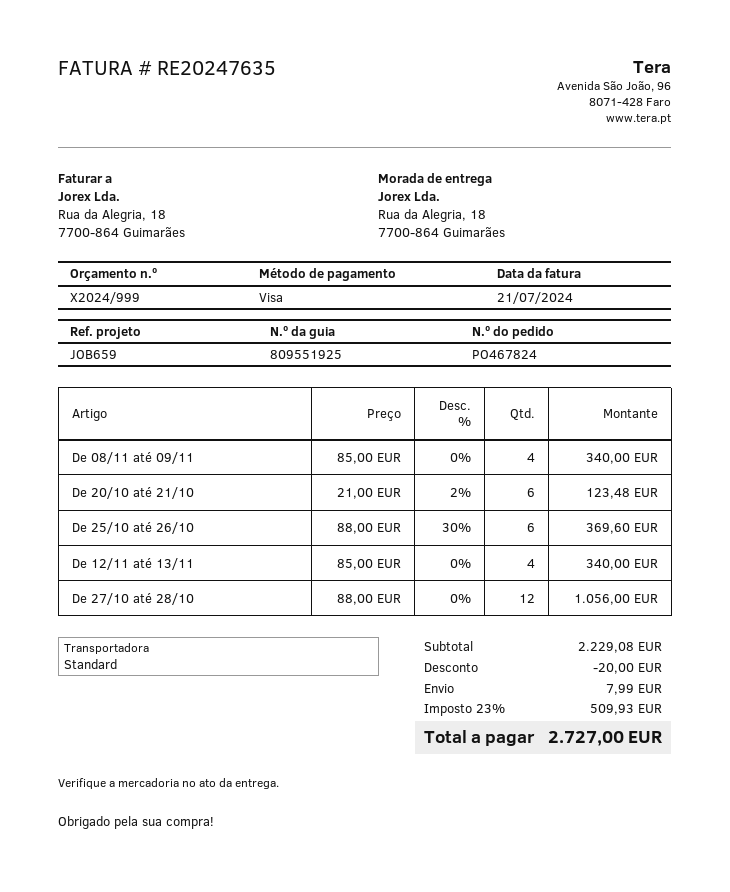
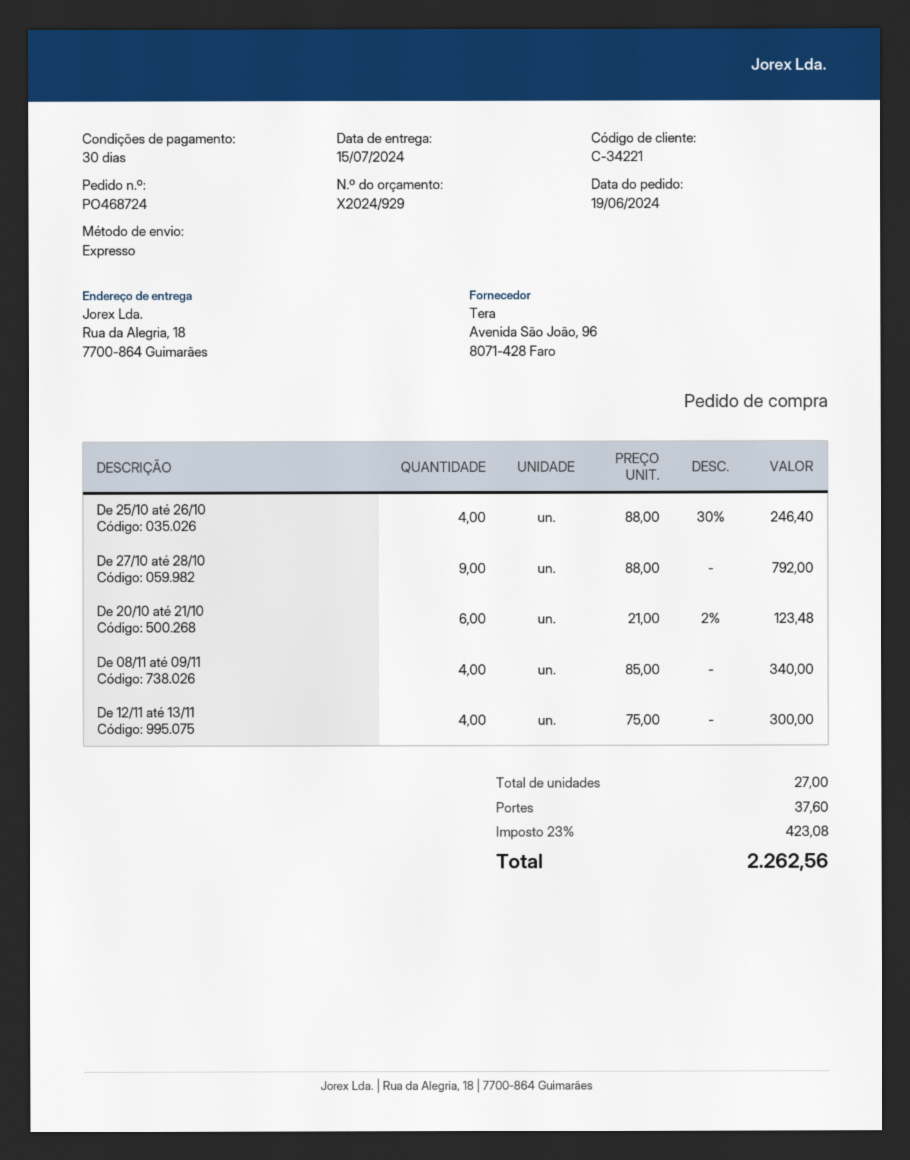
quote number: X2024/999 -> X2024/929
order number: PO467824 -> PO468724
shipping method: standard -> express
De 25/10 até 26/10: 6 x 88.00 - 30% = 369.60 -> 4 x 88.00 - 30% = 246.40
De 12/11 até 13/11: 4 x 85.00 = 340.00 -> 4 x 75.00 = 300.00
De 27/10 até 28/10: 12 x 88.00 = 1056.00 -> 9 x 88.00 = 792.00
discount: 20.00 -> none
shipping: 7.99 -> 37.60
tax: 23% = 509.93 -> 23% = 423.08
total: 2727.00 -> 2262.56

